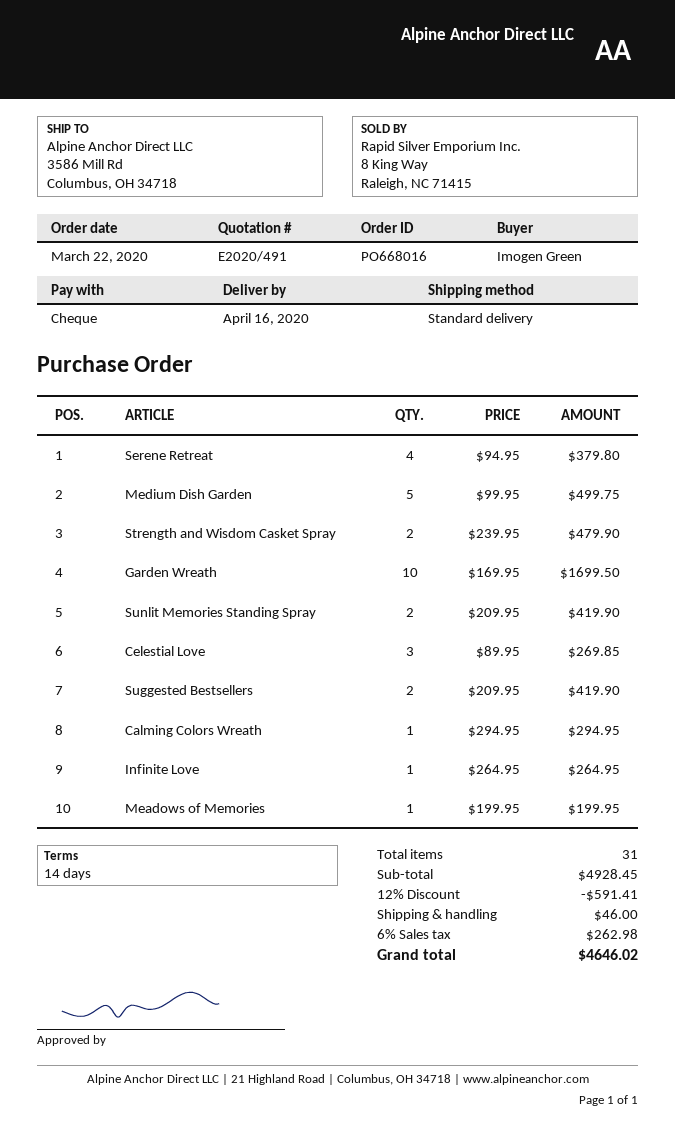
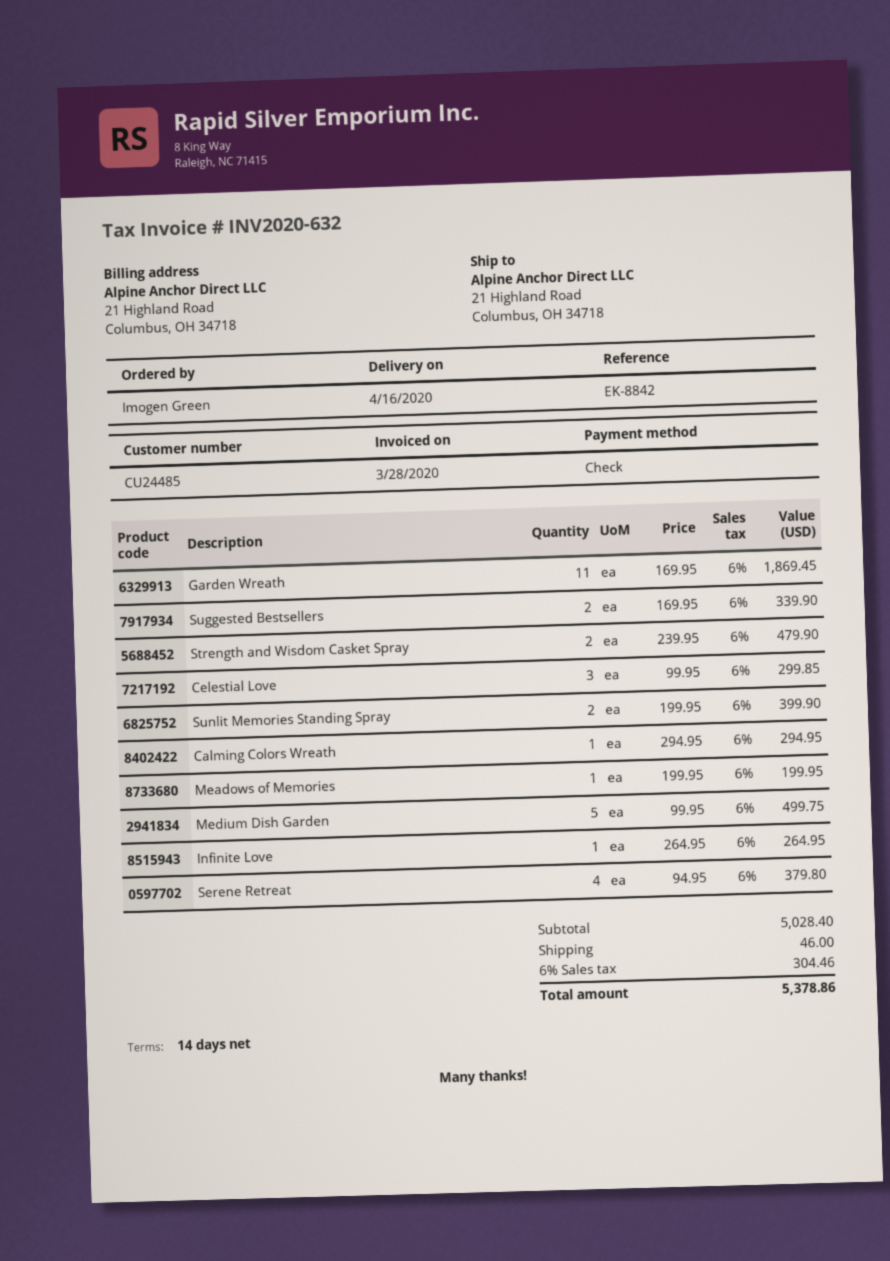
ship to: 3586 Mill Rd, Columbus, OH 34718 -> 21 Highland Road, Columbus, OH 34718
Garden Wreath: 10 x 169.95 = 1699.50 -> 11 x 169.95 = 1869.45
Sunlit Memories Standing Spray: 2 x 209.95 = 419.90 -> 2 x 199.95 = 399.90
Celestial Love: 3 x 89.95 = 269.85 -> 3 x 99.95 = 299.85
Suggested Bestsellers: 2 x 209.95 = 419.90 -> 2 x 169.95 = 339.90
subtotal: 4928.45 -> 5028.40
discount: 12% = 591.41 -> none
tax: 6% = 262.98 -> 6% = 304.46
total: 4646.02 -> 5378.86

